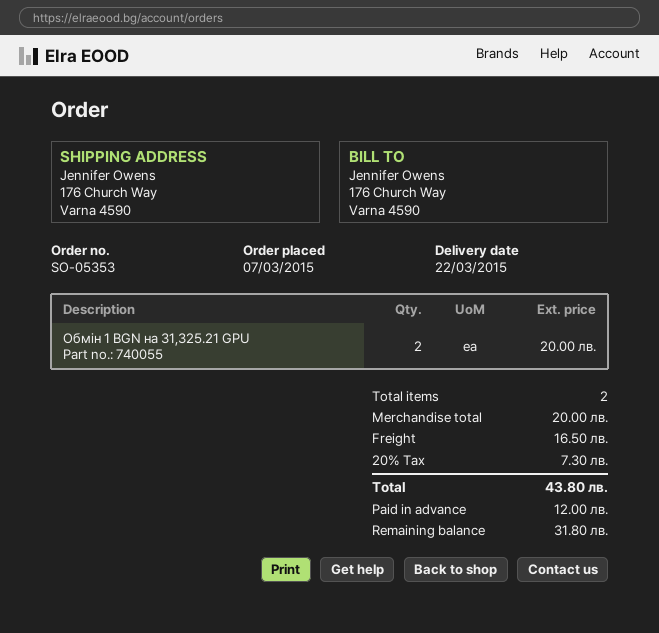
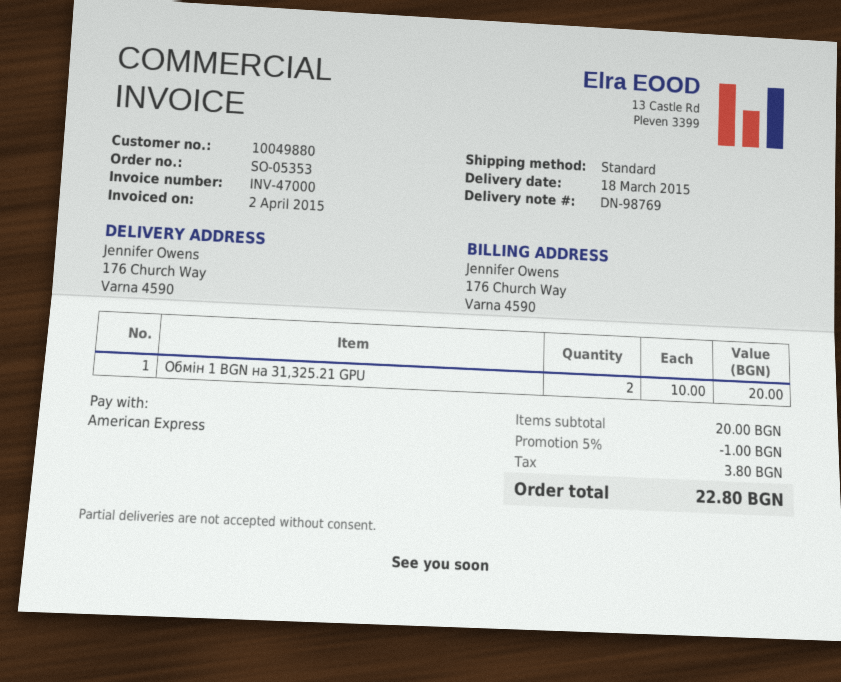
delivery date: 2015-03-22 -> 2015-03-18
discount: none -> 5% = 1.00
shipping: 16.50 -> none
tax: 7.30 -> 3.80
total: 43.80 -> 22.80

